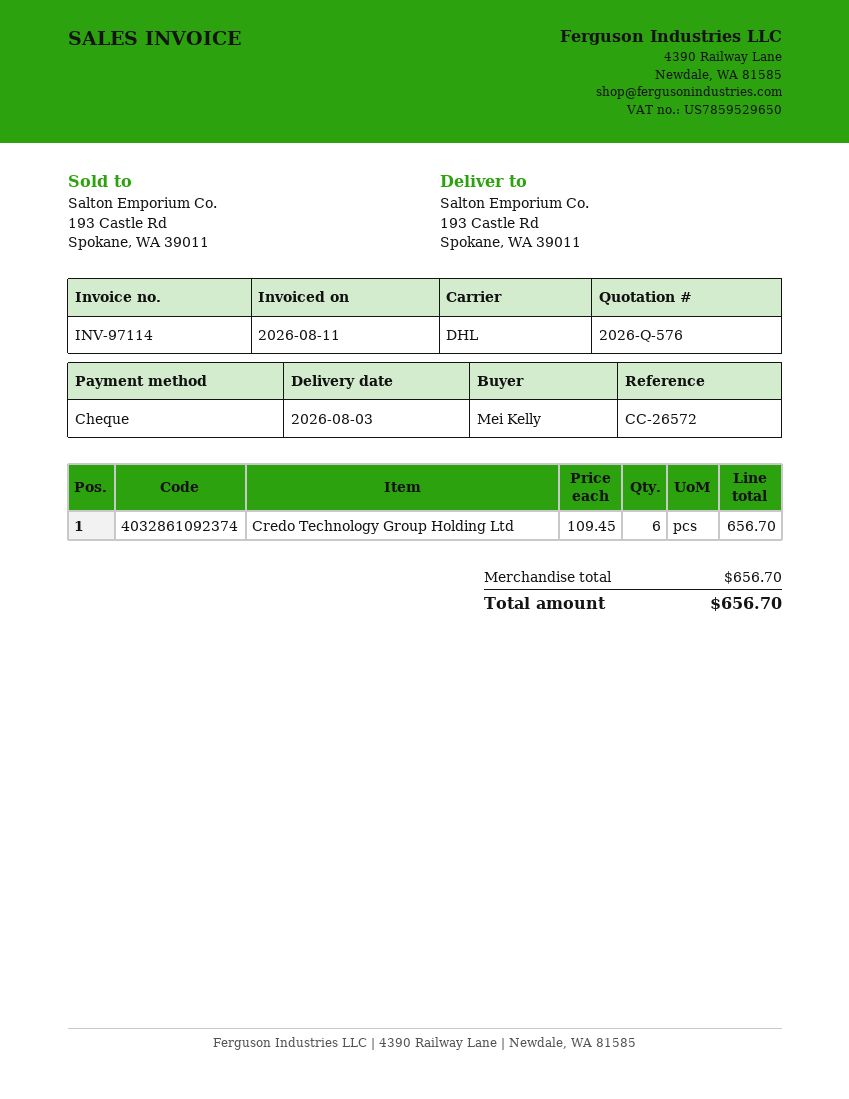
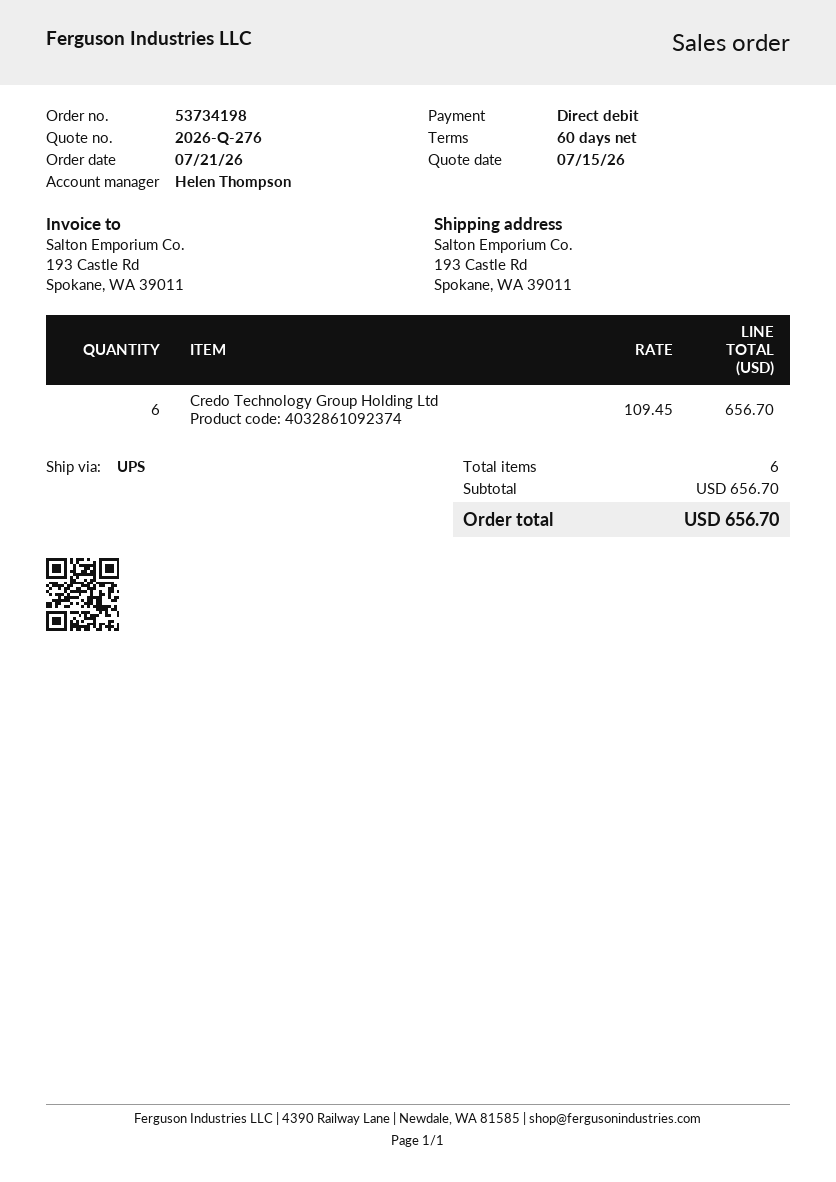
quote number: 2026-Q-576 -> 2026-Q-276
payment method: cheque -> direct debit
shipping method: DHL -> UPS

